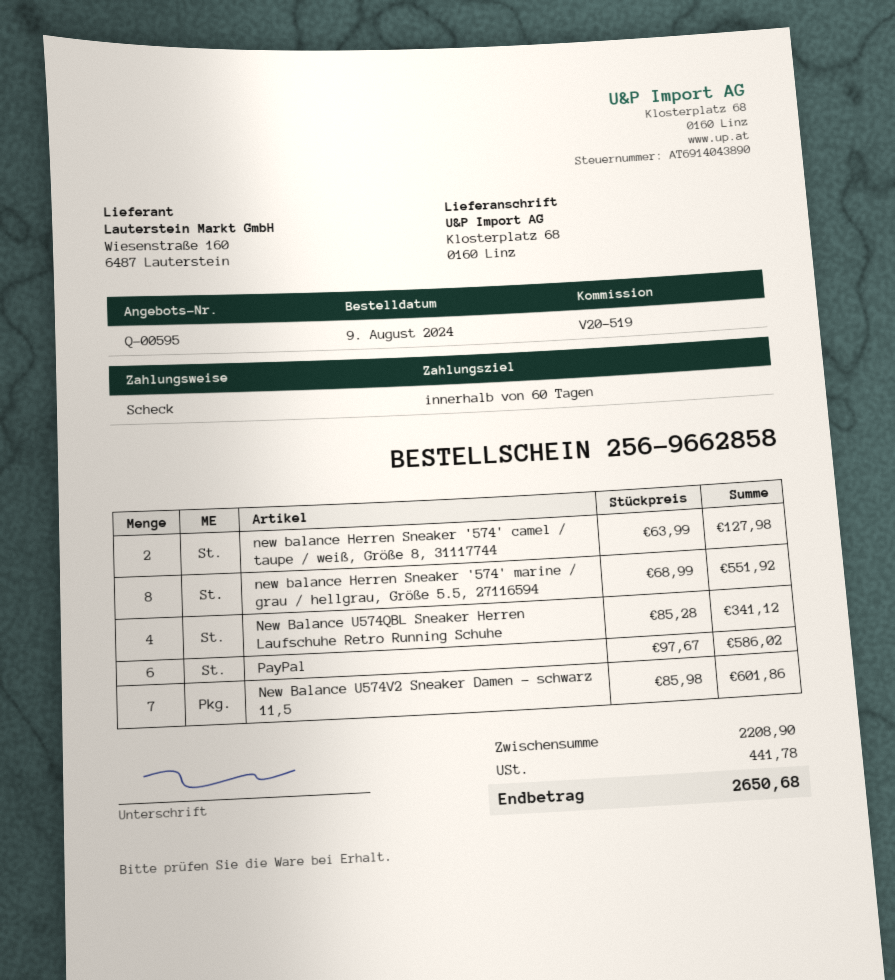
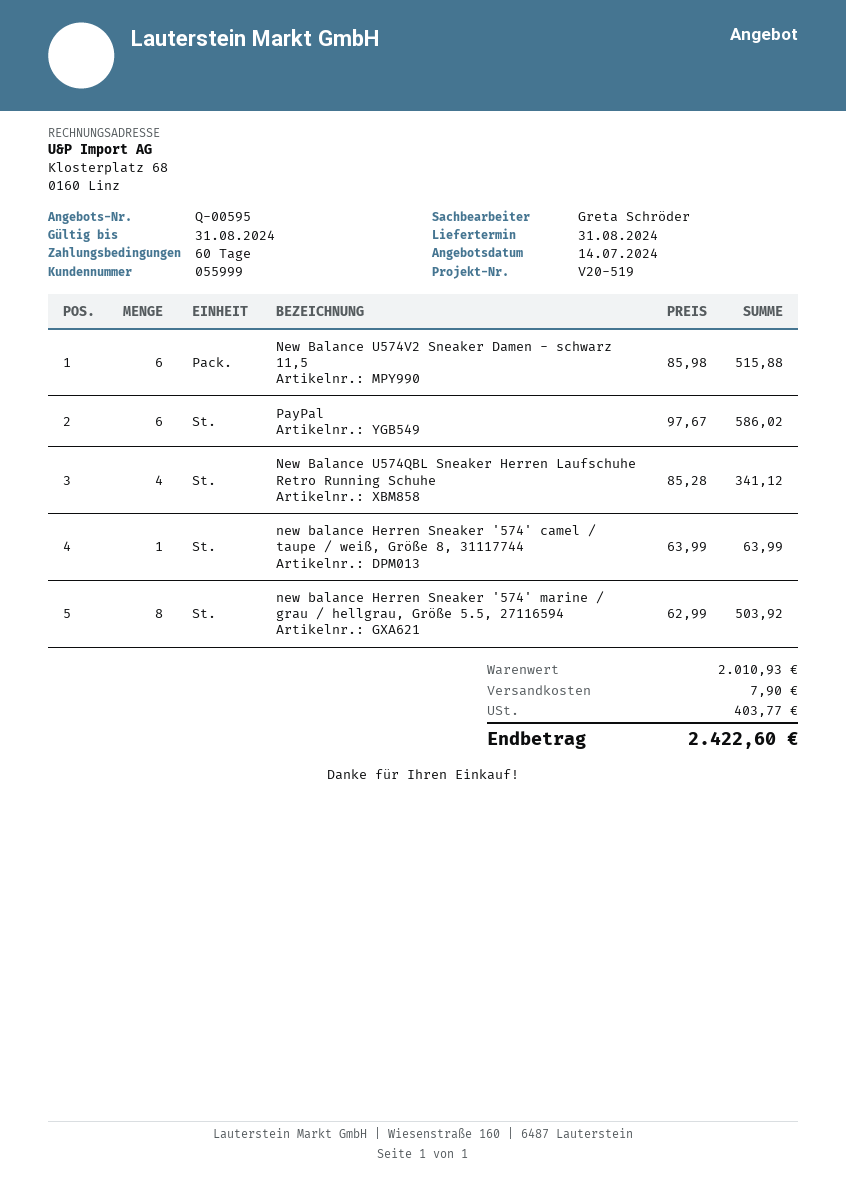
new balance Herren Sneaker '574' camel / taupe / weiß, Größe 8, 31117744: 2 x 63.99 = 127.98 -> 1 x 63.99 = 63.99
new balance Herren Sneaker '574' marine / grau / hellgrau, Größe 5.5, 27116594: 8 x 68.99 = 551.92 -> 8 x 62.99 = 503.92
New Balance U574V2 Sneaker Damen - schwarz 11,5: 7 x 85.98 = 601.86 -> 6 x 85.98 = 515.88
subtotal: 2208.90 -> 2010.93
shipping: none -> 7.90
tax: 441.78 -> 403.77
total: 2650.68 -> 2422.60

